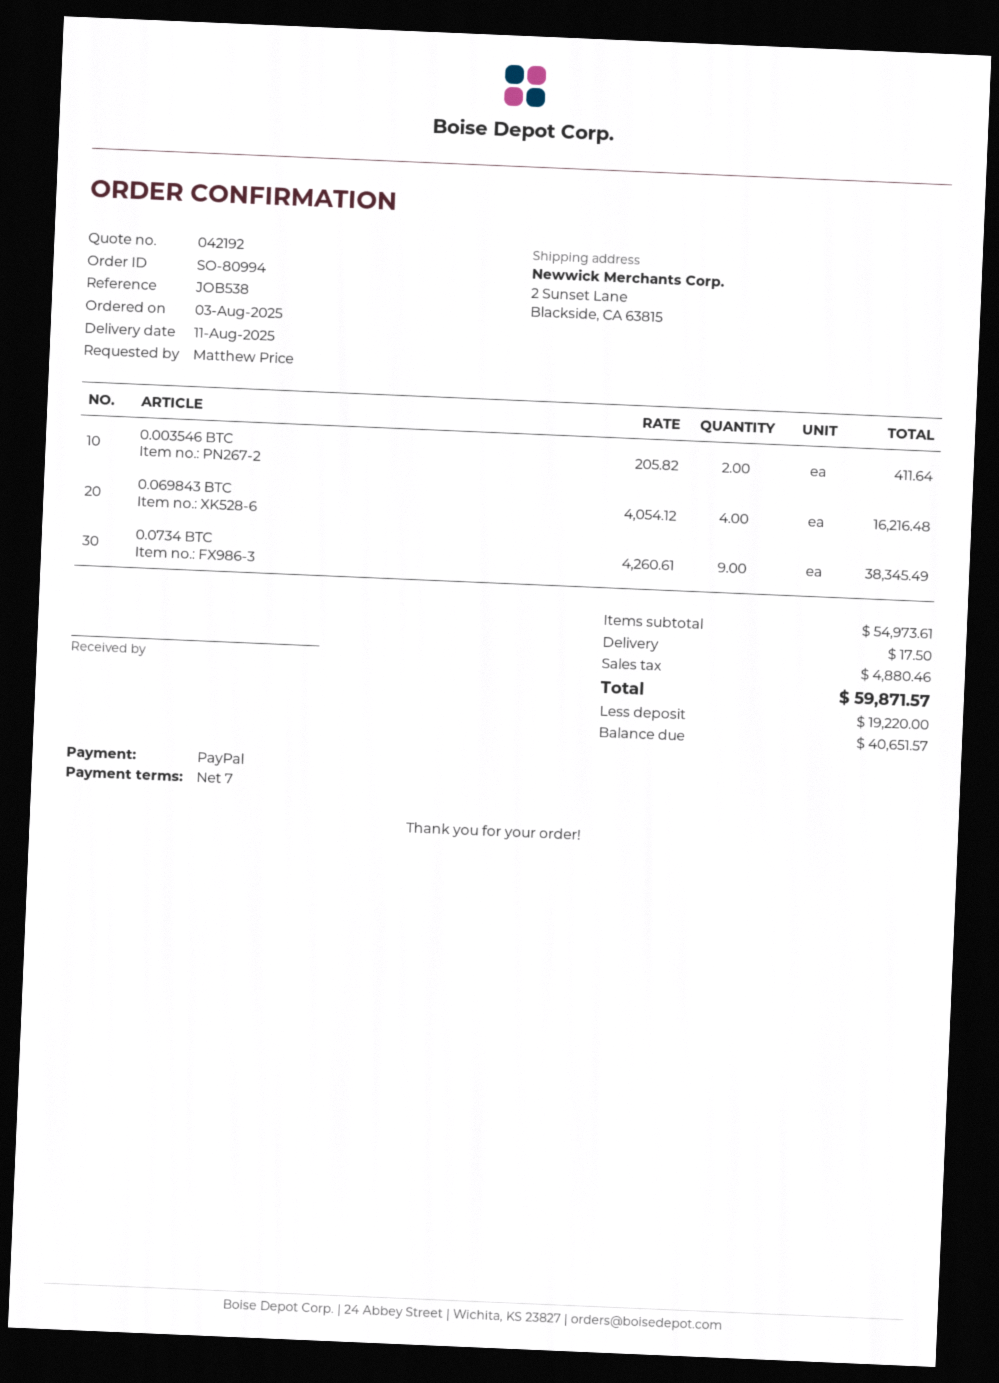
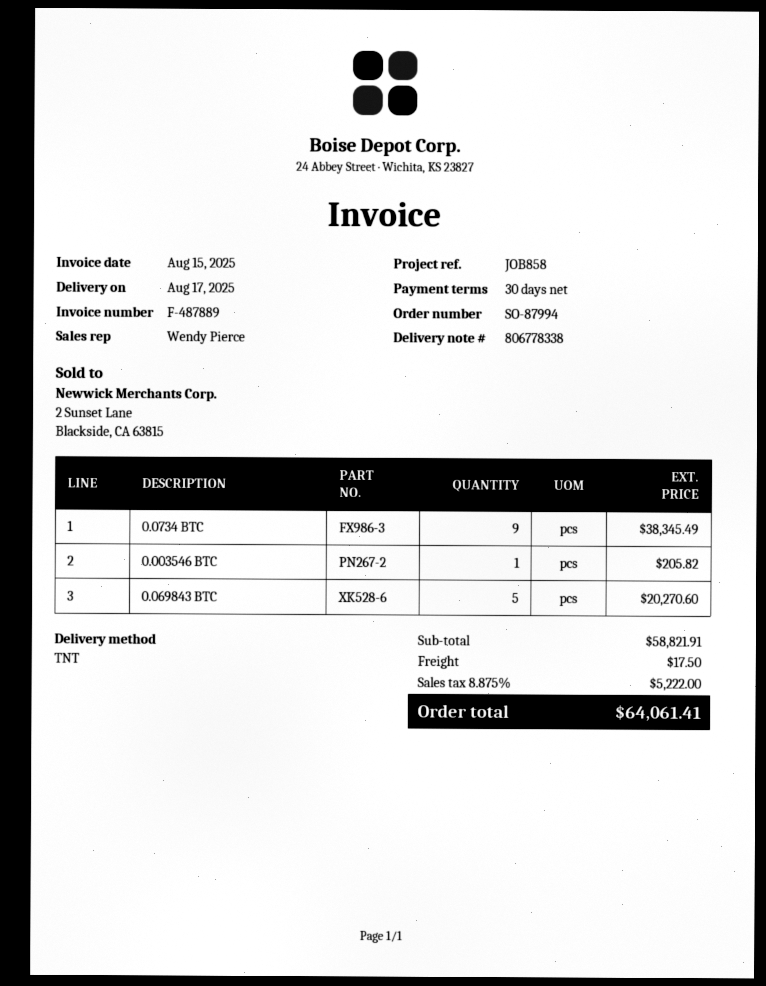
order number: SO-80994 -> SO-87994
delivery date: 2025-08-11 -> 2025-08-17
payment terms: 7 days -> 30 days
reference: JOB538 -> JOB858
0.003546 BTC: 2 for 411.64 -> 1 for 205.82
0.069843 BTC: 4 for 16216.48 -> 5 for 20270.60
subtotal: 54973.61 -> 58821.91
tax: 4880.46 -> 5222.00
total: 59871.57 -> 64061.41

